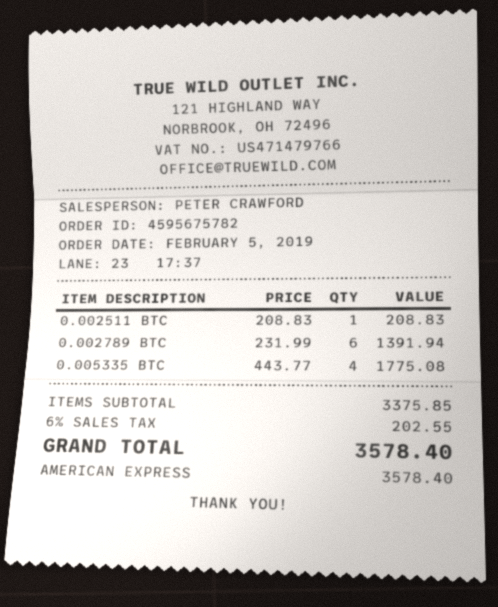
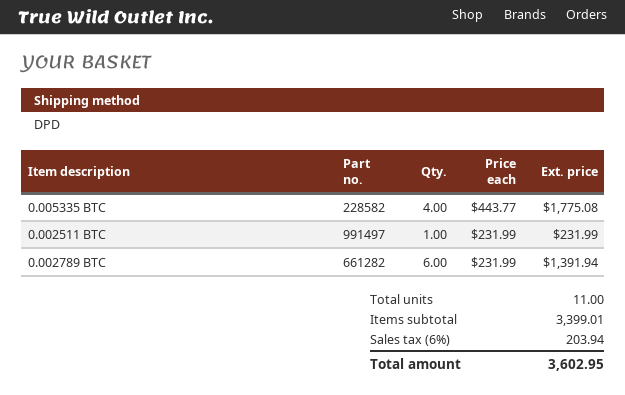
0.002511 BTC: 1 x 208.83 = 208.83 -> 1 x 231.99 = 231.99
subtotal: 3375.85 -> 3399.01
tax: 6% = 202.55 -> 6% = 203.94
total: 3578.40 -> 3602.95

